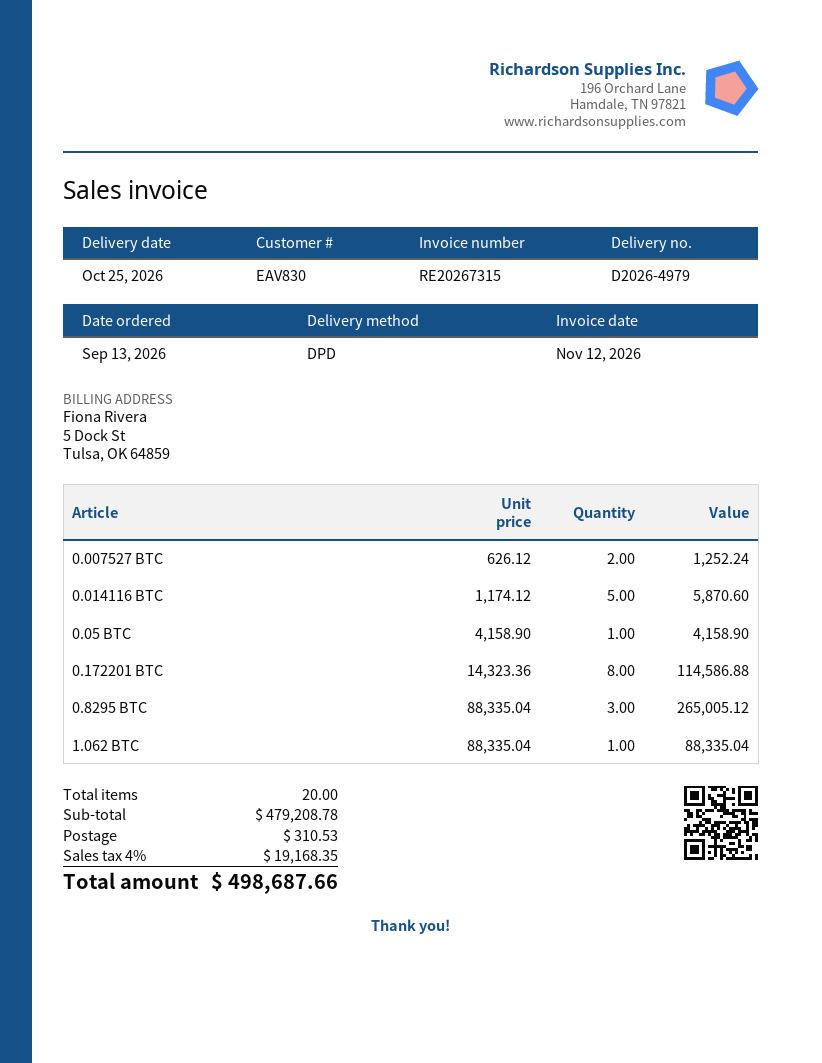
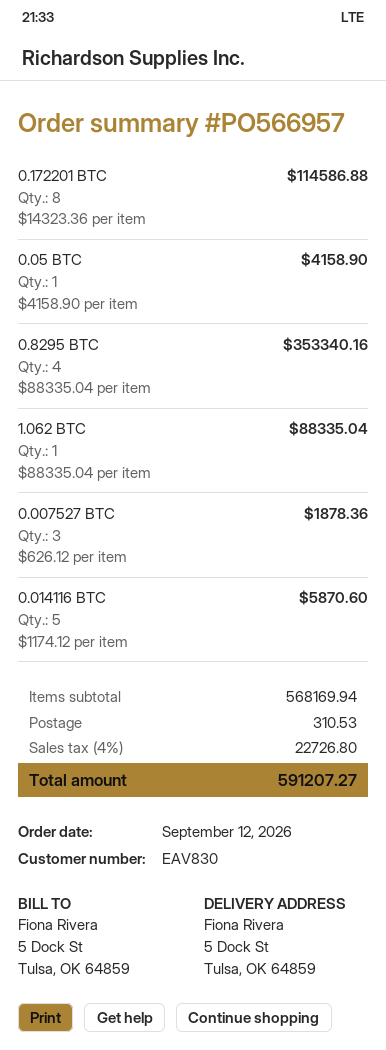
order date: 2026-09-13 -> 2026-09-12
0.007527 BTC: 2 x 626.12 = 1252.24 -> 3 x 626.12 = 1878.36
0.8295 BTC: 3 x 88335.04 = 265005.12 -> 4 x 88335.04 = 353340.16
subtotal: 479208.78 -> 568169.94
tax: 4% = 19168.35 -> 4% = 22726.80
total: 498687.66 -> 591207.27

